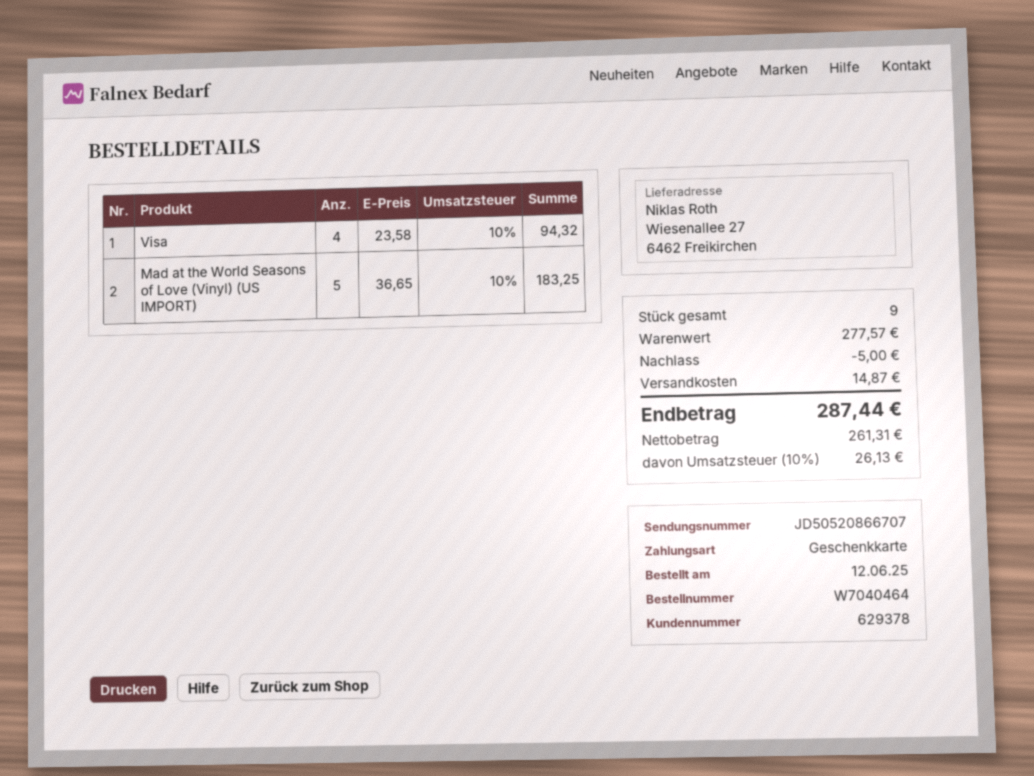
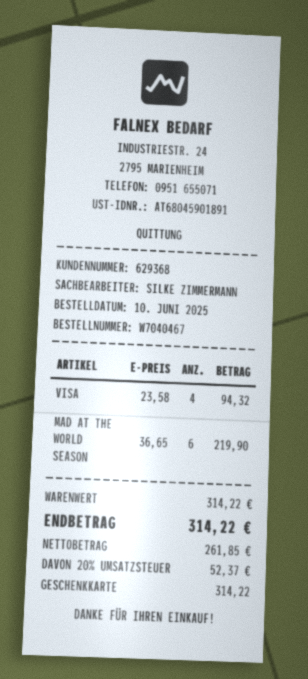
order number: W7040464 -> W7040467
order date: 2025-06-12 -> 2025-06-10
customer number: 629378 -> 629368
Mad at the World Seasons of Love (Vinyl) (US IMPORT): 5 x 36.65 = 183.25 -> 6 x 36.65 = 219.90
subtotal: 277.57 -> 314.22
discount: 5.00 -> none
shipping: 14.87 -> none
net: 261.31 -> 261.85
tax: 10% = 26.13 -> 20% = 52.37
total: 287.44 -> 314.22

